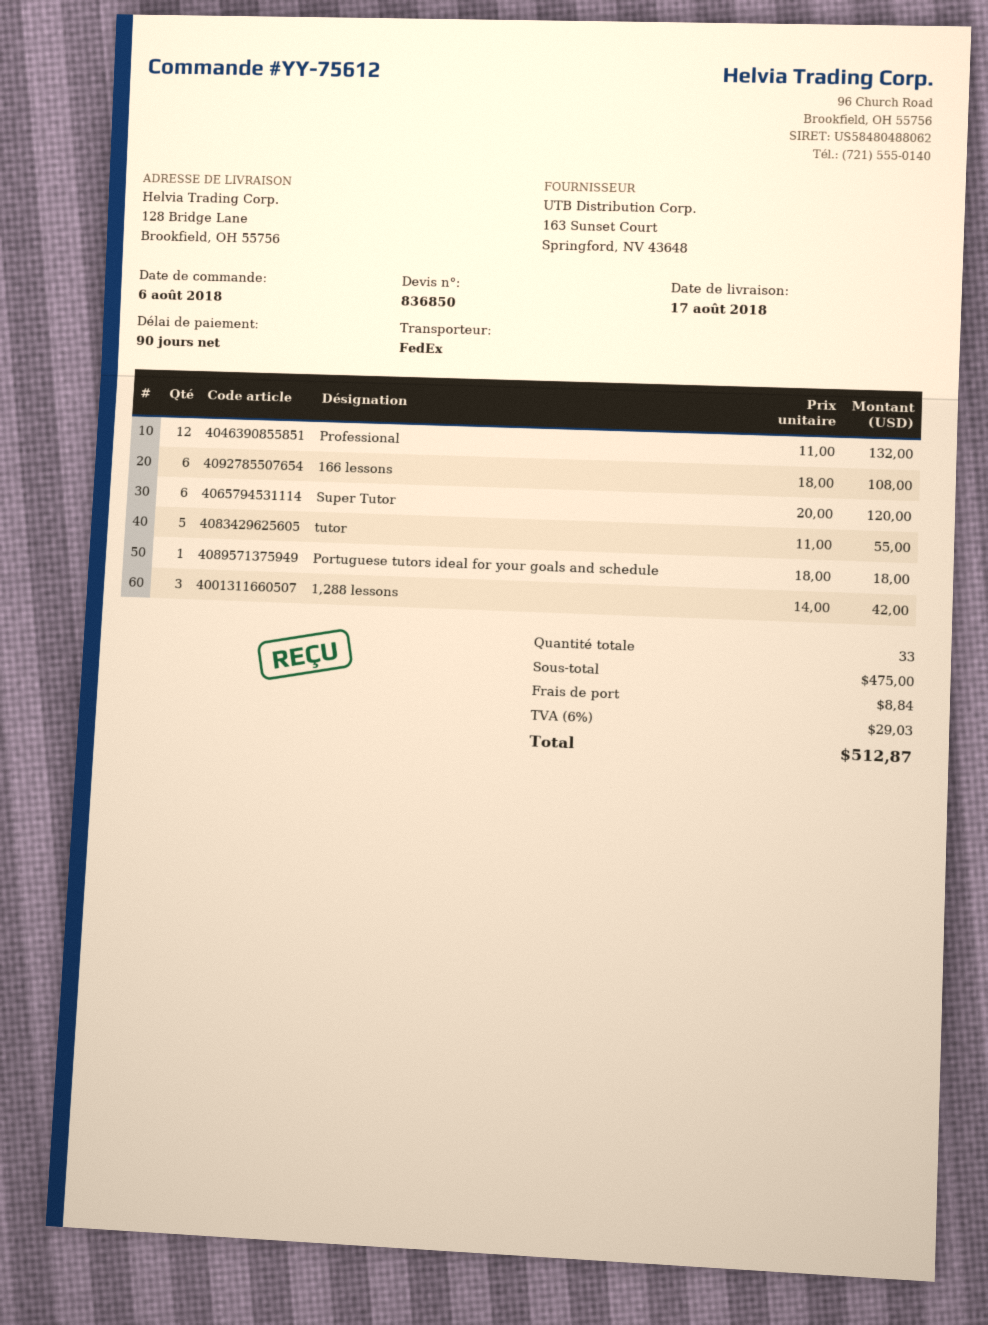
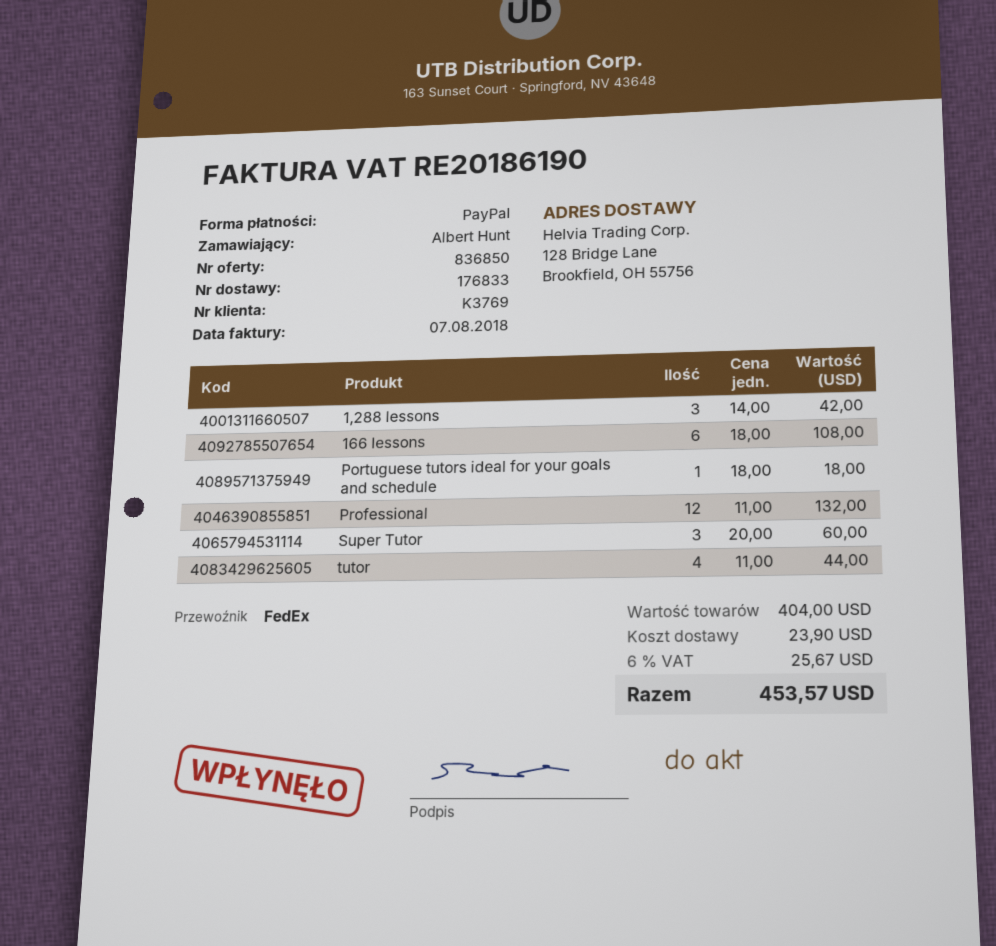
Super Tutor: 6 x 20.00 = 120.00 -> 3 x 20.00 = 60.00
tutor: 5 x 11.00 = 55.00 -> 4 x 11.00 = 44.00
subtotal: 475.00 -> 404.00
shipping: 8.84 -> 23.90
tax: 6% = 29.03 -> 6% = 25.67
total: 512.87 -> 453.57

